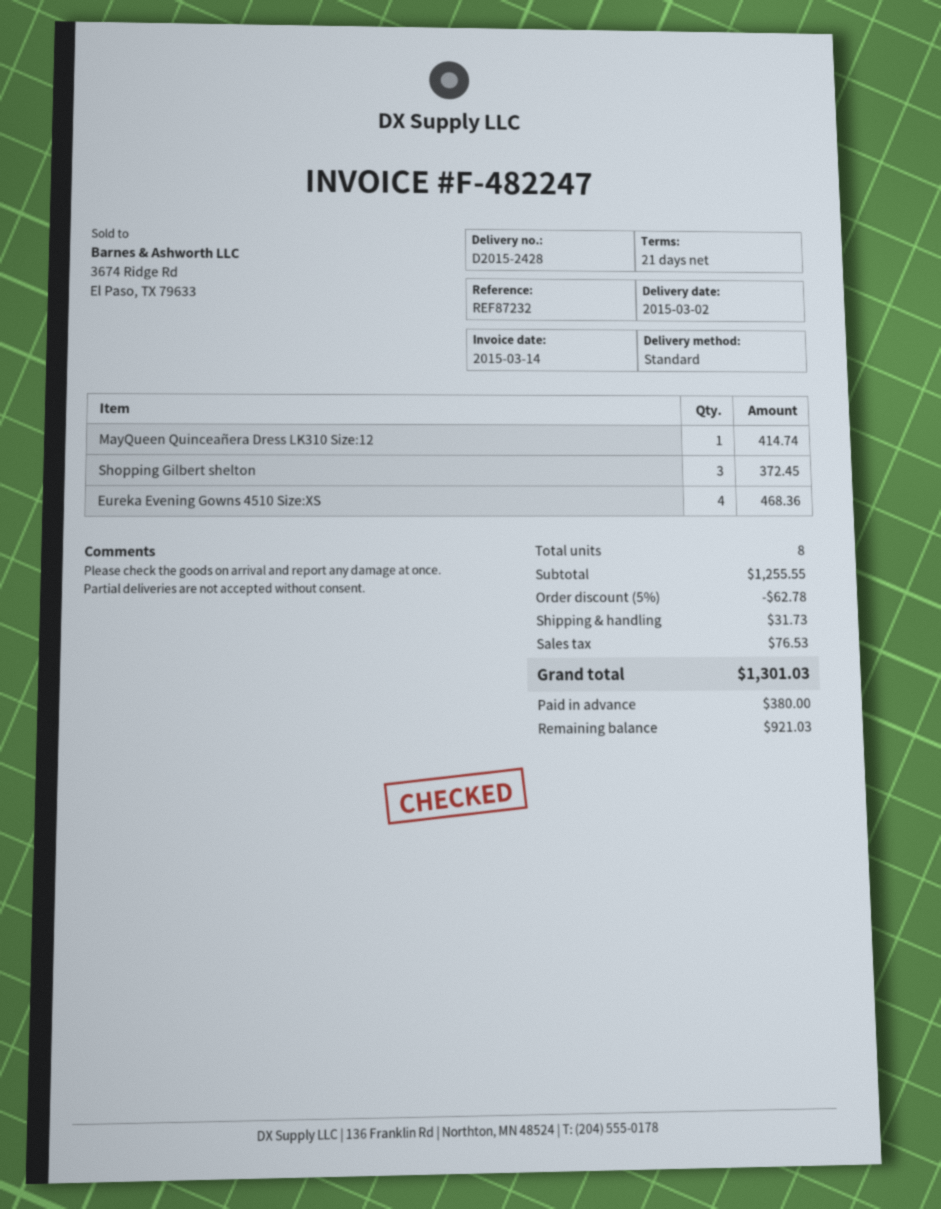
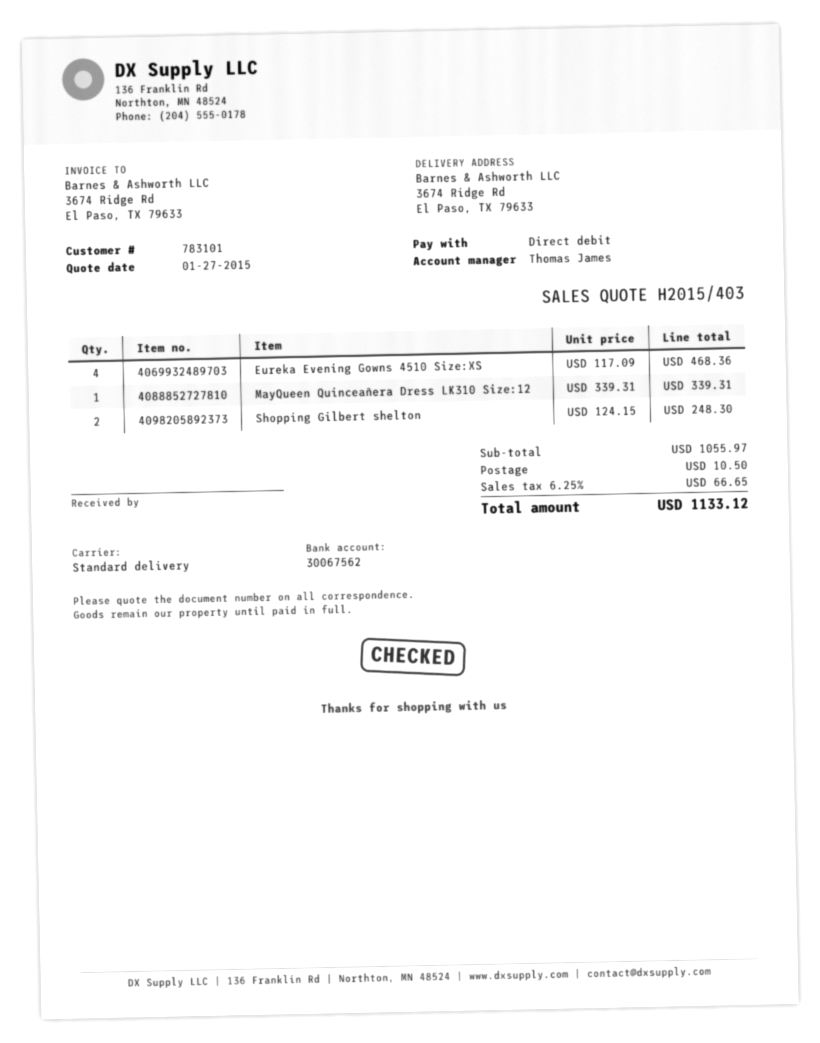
MayQueen Quinceañera Dress LK310 Size:12: 1 for 414.74 -> 1 for 339.31
Shopping Gilbert shelton: 3 for 372.45 -> 2 for 248.30
subtotal: 1255.55 -> 1055.97
discount: 5% = 62.78 -> none
shipping: 31.73 -> 10.50
tax: 76.53 -> 66.65
total: 1301.03 -> 1133.12

